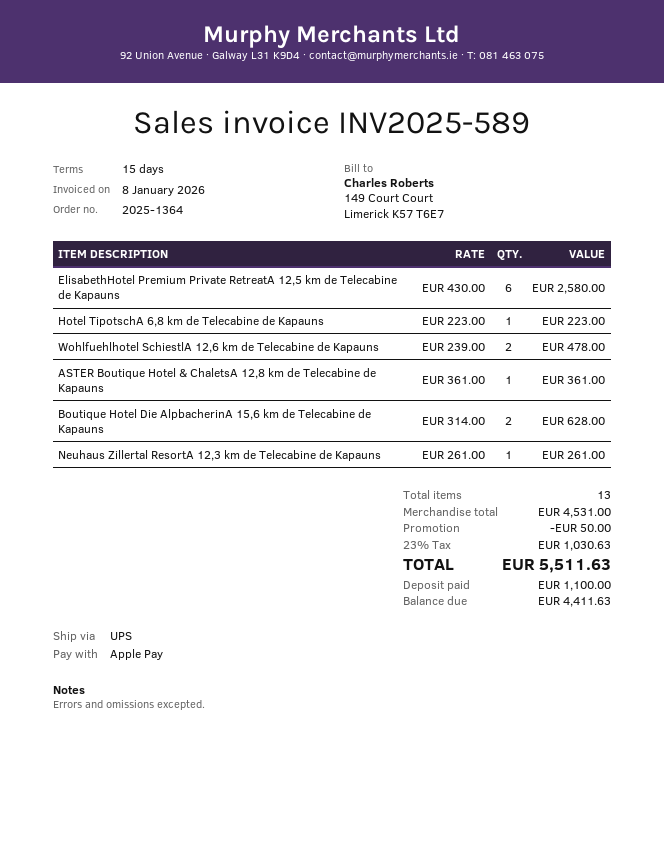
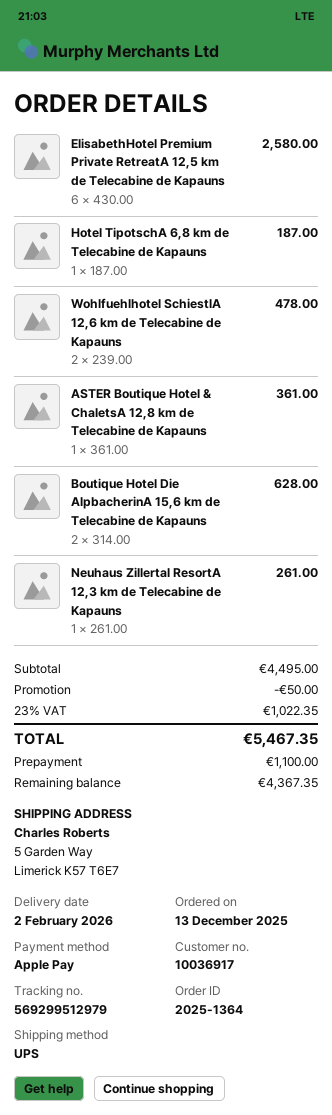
Hotel TipotschA 6,8 km de Telecabine de Kapauns: 1 x 223.00 = 223.00 -> 1 x 187.00 = 187.00
subtotal: 4531.00 -> 4495.00
tax: 23% = 1030.63 -> 23% = 1022.35
total: 5511.63 -> 5467.35
balance: 4411.63 -> 4367.35

